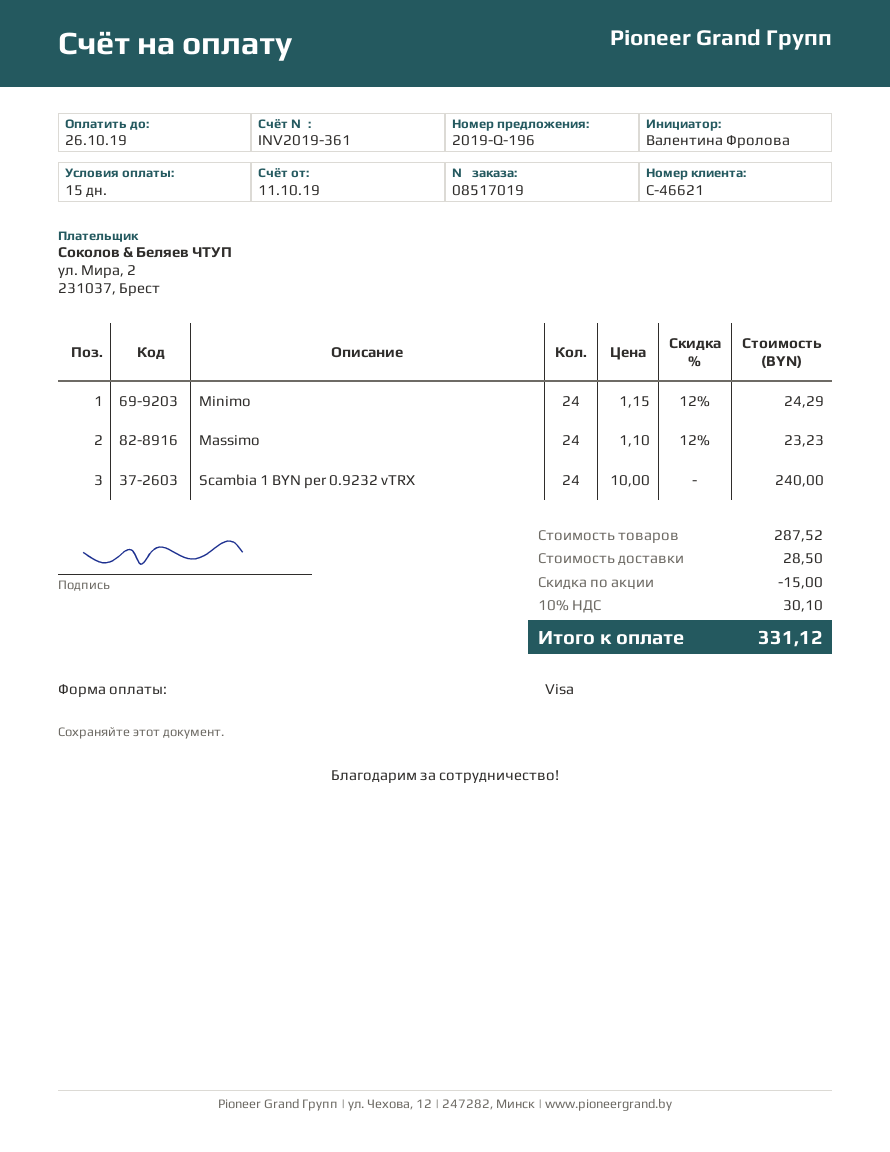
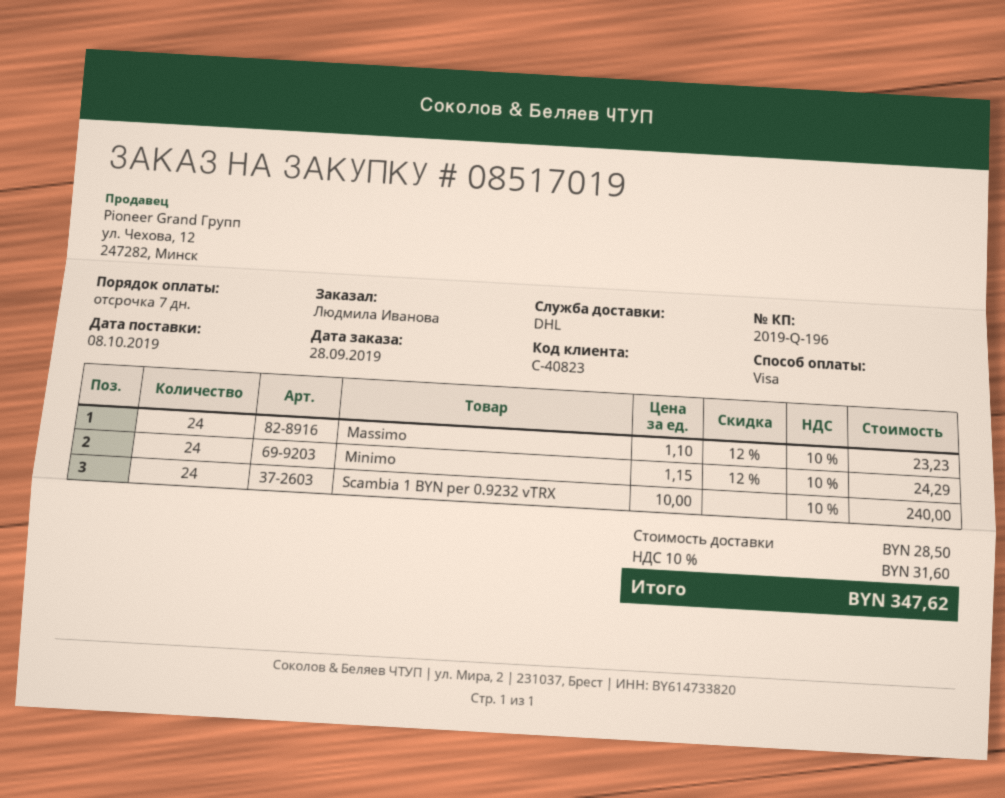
payment terms: 15 days -> 7 days
customer number: C-46621 -> C-40823
ordered by: Валентина Фролова -> Людмила Иванова
discount: 15.00 -> none
tax: 10% = 30.10 -> 10% = 31.60
total: 331.12 -> 347.62

